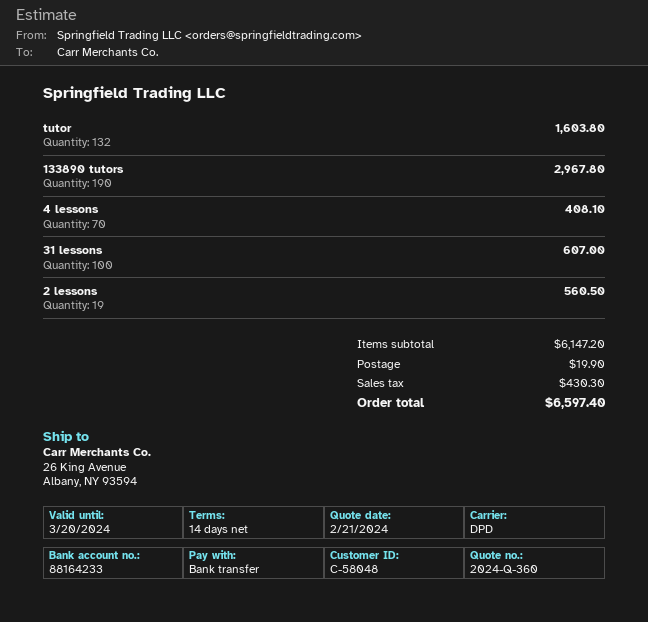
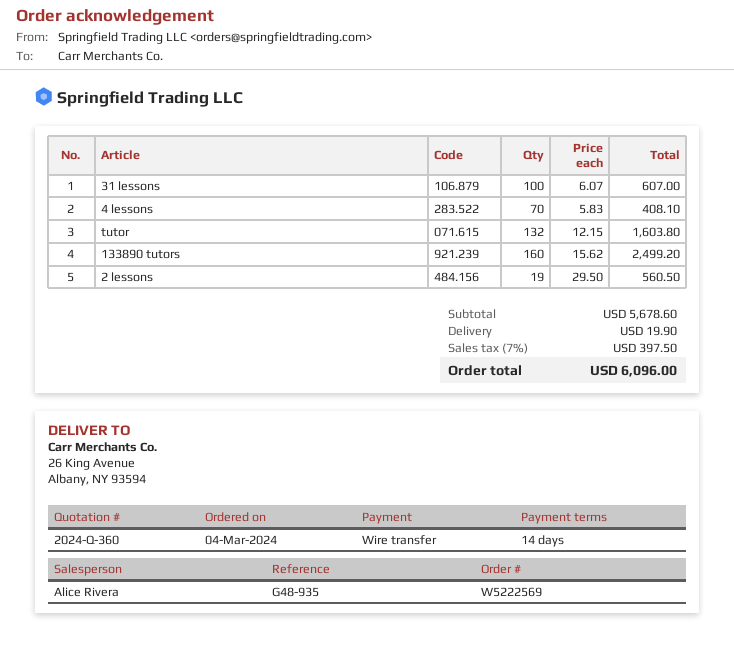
133890 tutors: 190 for 2967.80 -> 160 for 2499.20
subtotal: 6147.20 -> 5678.60
tax: 430.30 -> 397.50
total: 6597.40 -> 6096.00

